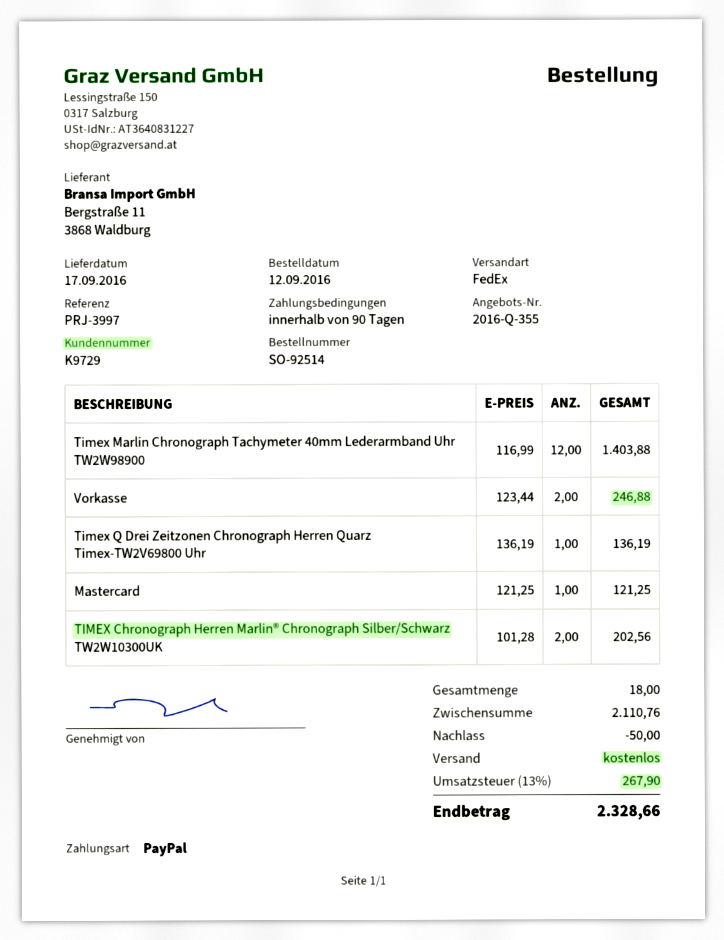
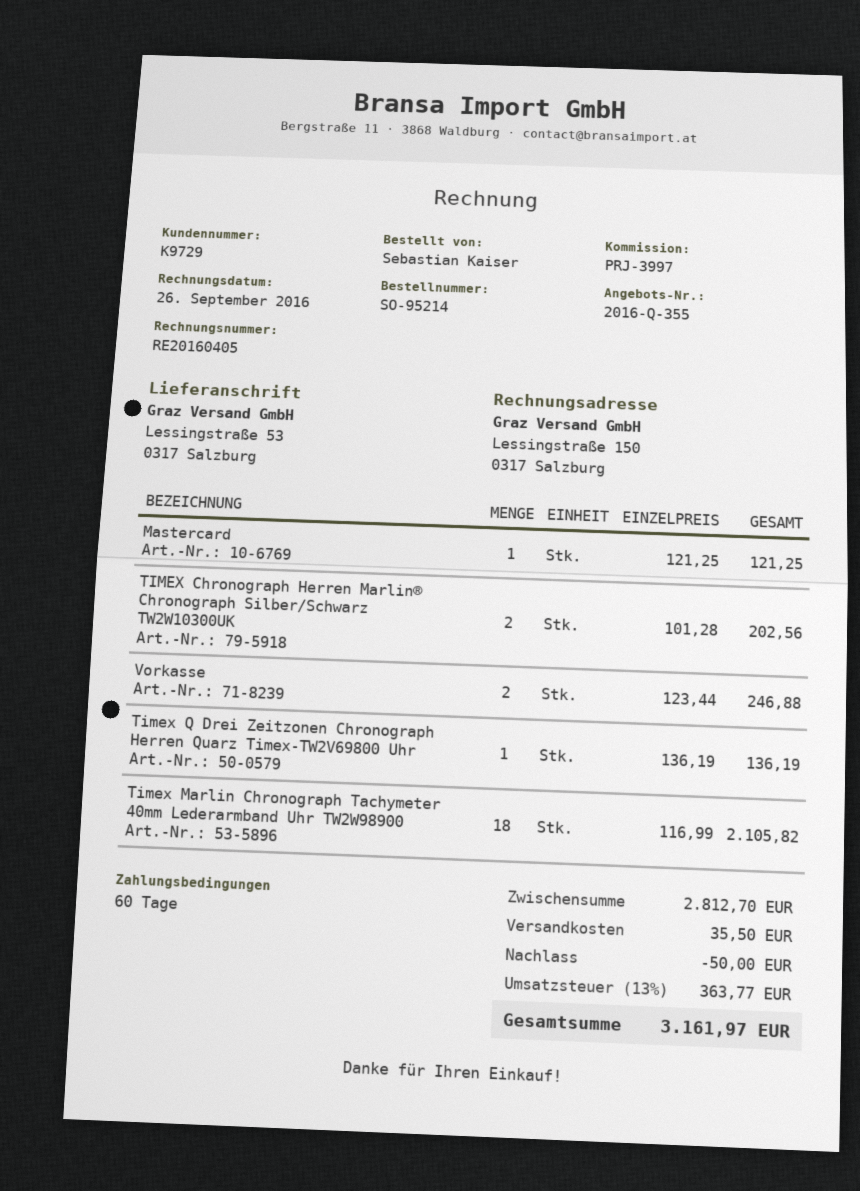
order number: SO-92514 -> SO-95214
payment terms: 90 days -> 60 days
Timex Marlin Chronograph Tachymeter 40mm Lederarmband Uhr TW2W98900: 12 x 116.99 = 1403.88 -> 18 x 116.99 = 2105.82
subtotal: 2110.76 -> 2812.70
shipping: 0.00 -> 35.50
tax: 13% = 267.90 -> 13% = 363.77
total: 2328.66 -> 3161.97

